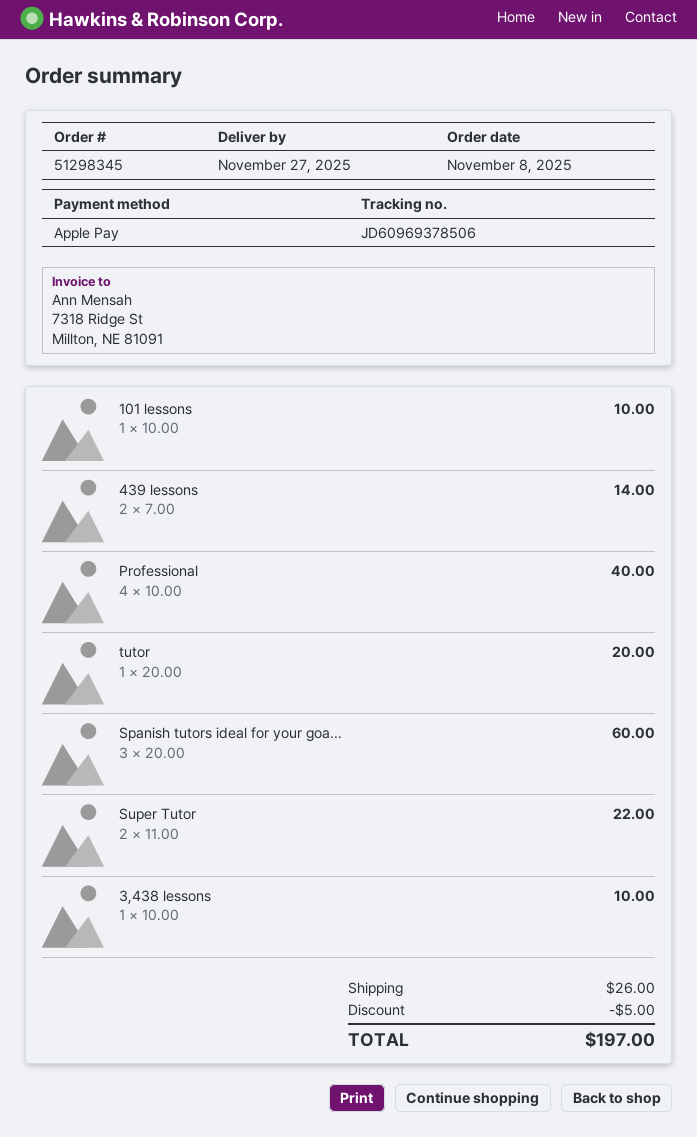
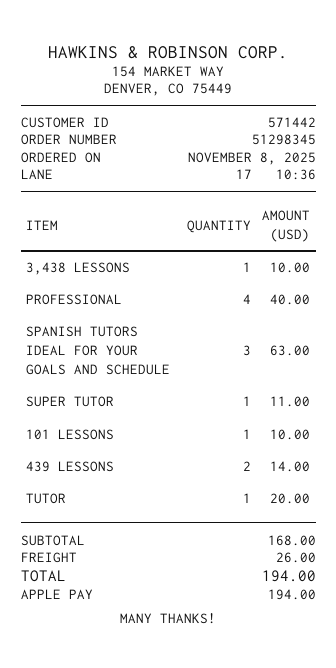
Spanish tutors ideal for your goa...: 3 for 60.00 -> 3 for 63.00
Super Tutor: 2 for 22.00 -> 1 for 11.00
discount: 5.00 -> none
total: 197.00 -> 194.00

